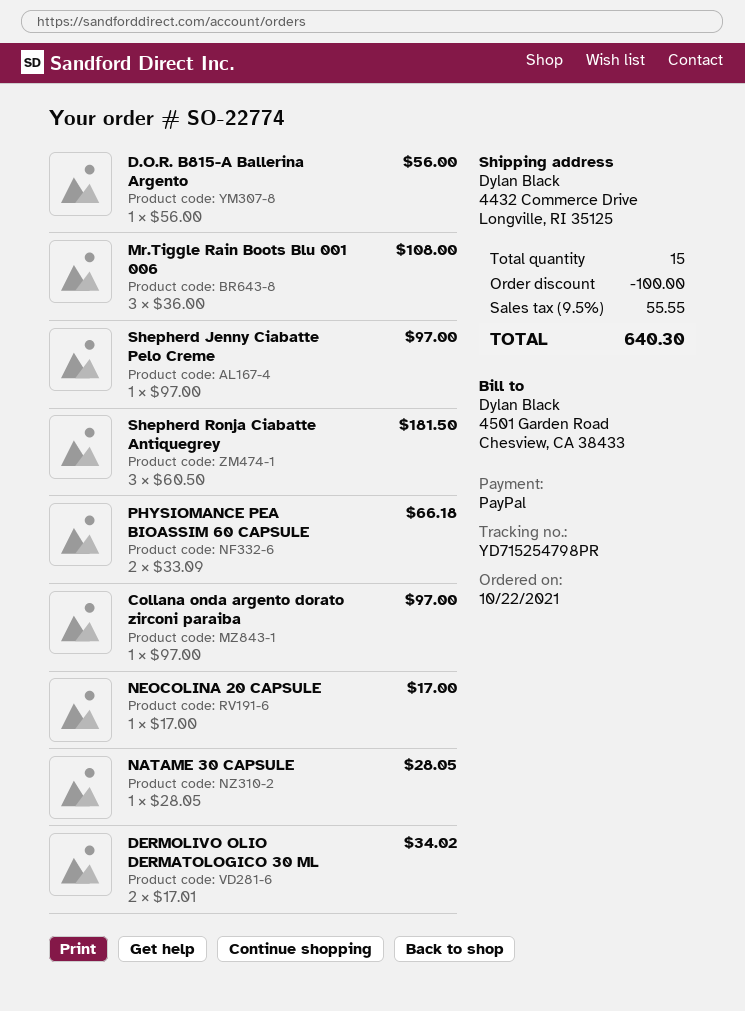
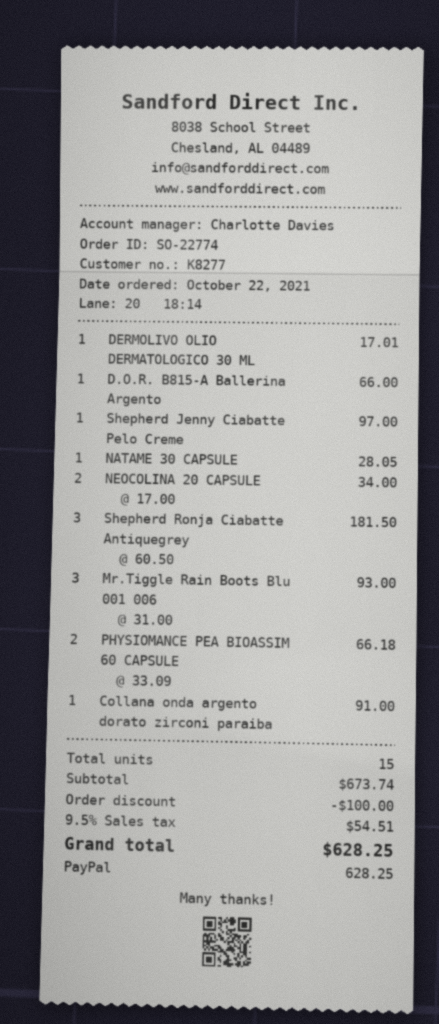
D.O.R. B815-A Ballerina Argento: 1 x 56.00 = 56.00 -> 1 x 66.00 = 66.00
Mr.Tiggle Rain Boots Blu 001 006: 3 x 36.00 = 108.00 -> 3 x 31.00 = 93.00
Collana onda argento dorato zirconi paraiba: 1 x 97.00 = 97.00 -> 1 x 91.00 = 91.00
NEOCOLINA 20 CAPSULE: 1 x 17.00 = 17.00 -> 2 x 17.00 = 34.00
DERMOLIVO OLIO DERMATOLOGICO 30 ML: 2 x 17.01 = 34.02 -> 1 x 17.01 = 17.01
tax: 9.5% = 55.55 -> 9.5% = 54.51
total: 640.30 -> 628.25

